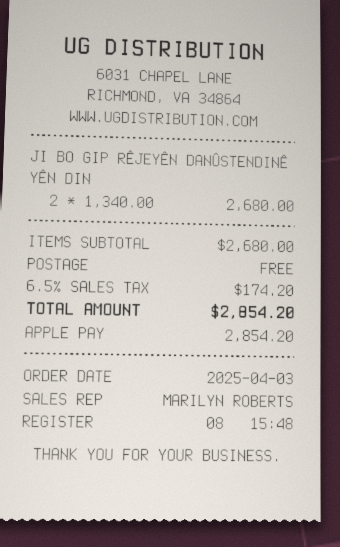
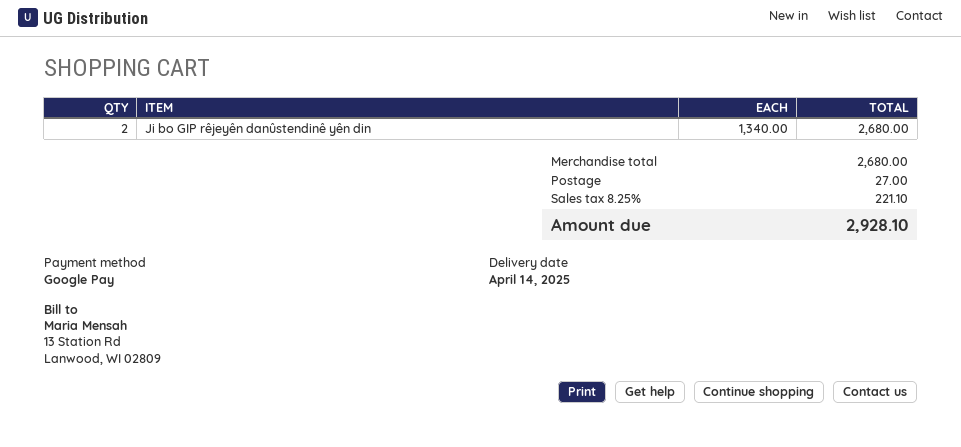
payment method: Apple Pay -> Google Pay
shipping: 0.00 -> 27.00
tax: 6.5% = 174.20 -> 8.25% = 221.10
total: 2854.20 -> 2928.10

